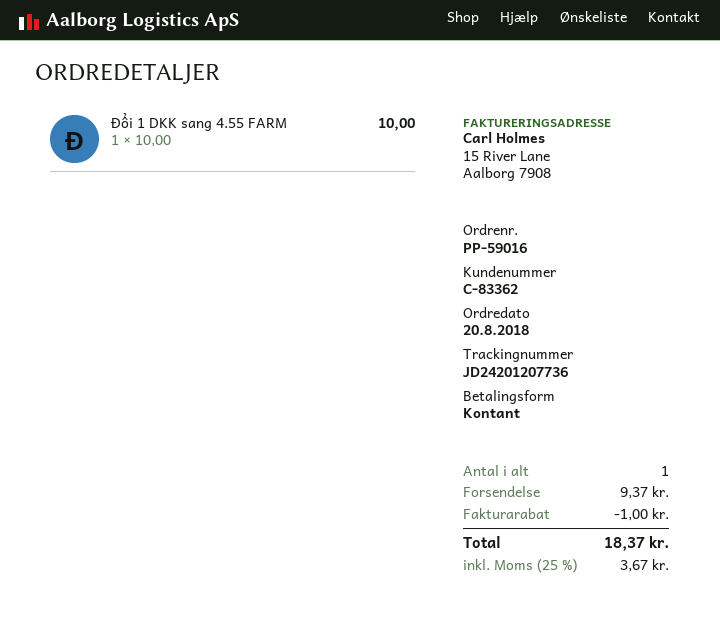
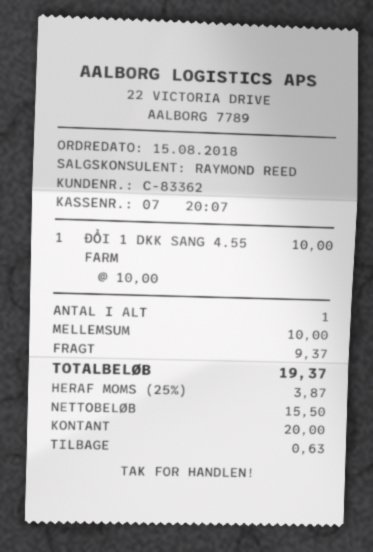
order date: 2018-08-20 -> 2018-08-15
discount: 1.00 -> none
tax: 25% = 3.67 -> 25% = 3.87
total: 18.37 -> 19.37

